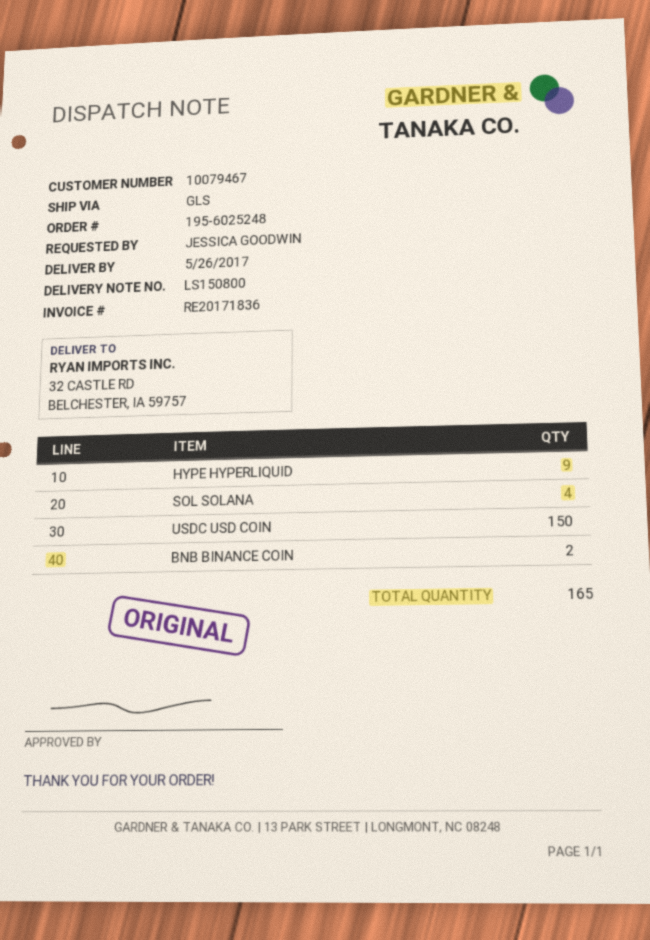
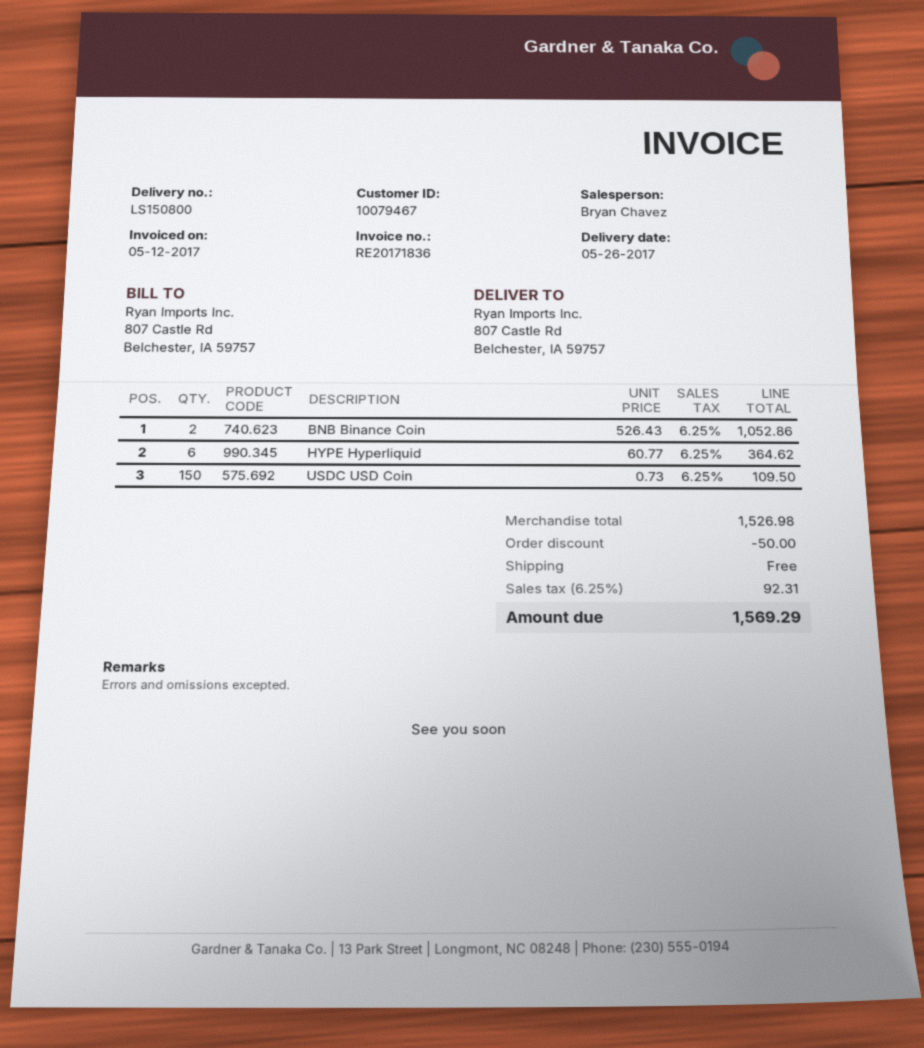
ship to: 32 CASTLE RD, BELCHESTER, IA 59757 -> 807 Castle Rd, Belchester, IA 59757
HYPE HYPERLIQUID: 9 -> 6
SOL SOLANA: 4 -> none

